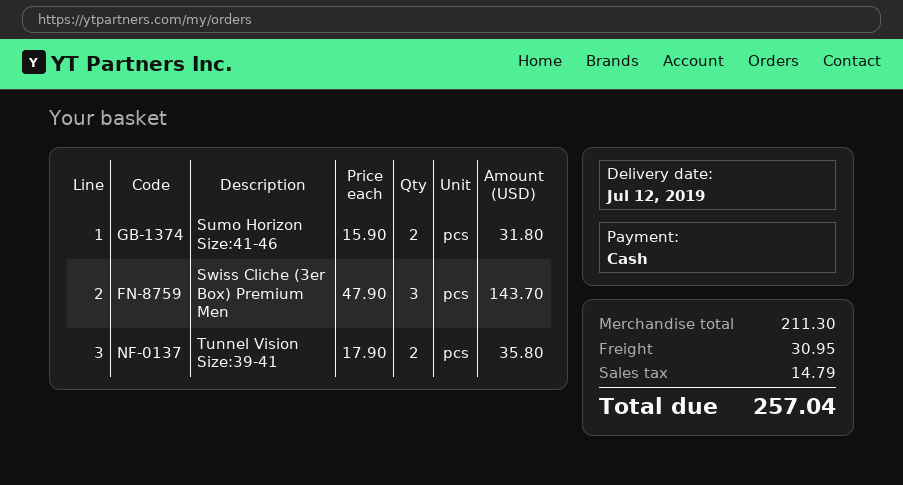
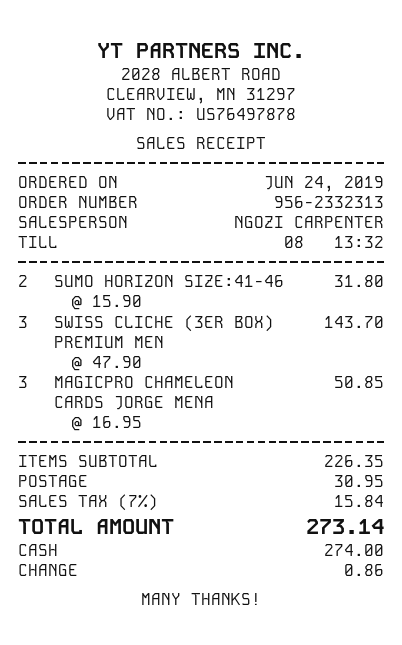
Tunnel Vision Size:39-41: 2 x 17.90 = 35.80 -> none
MAGICPRO CHAMELEON CARDS JORGE MENA: none -> 3 x 16.95 = 50.85
subtotal: 211.30 -> 226.35
tax: 14.79 -> 15.84
total: 257.04 -> 273.14

